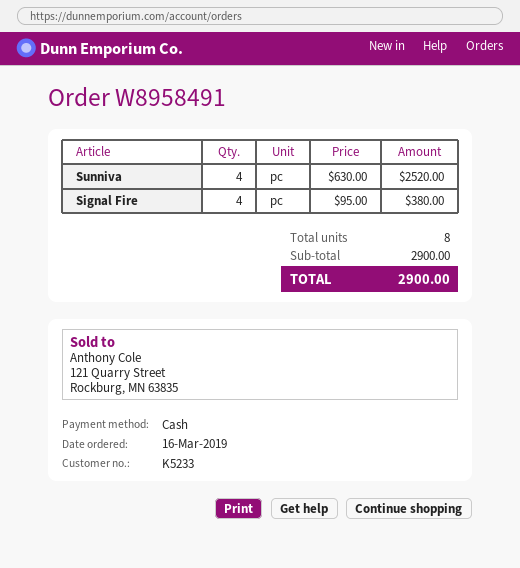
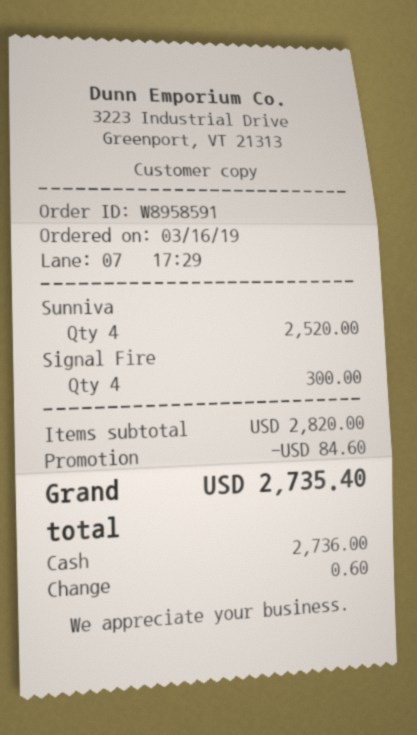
order number: W8958491 -> W8958591
Signal Fire: 4 for 380.00 -> 4 for 300.00
subtotal: 2900.00 -> 2820.00
discount: none -> 84.60
total: 2900.00 -> 2735.40

